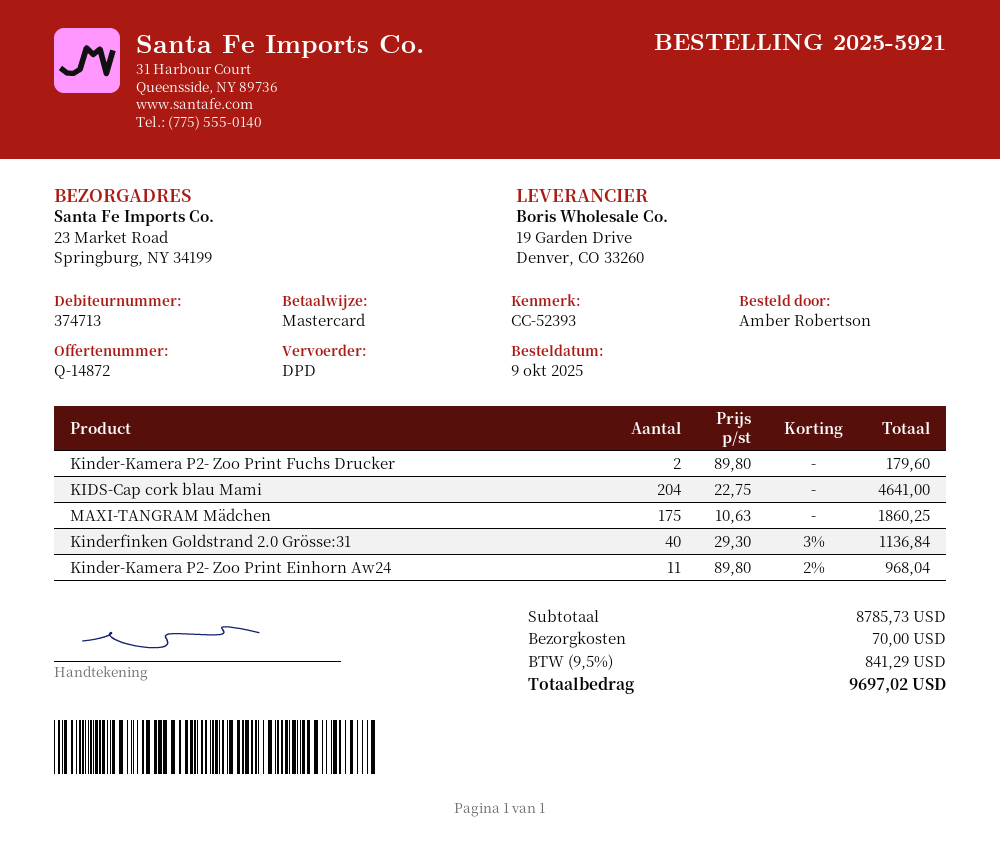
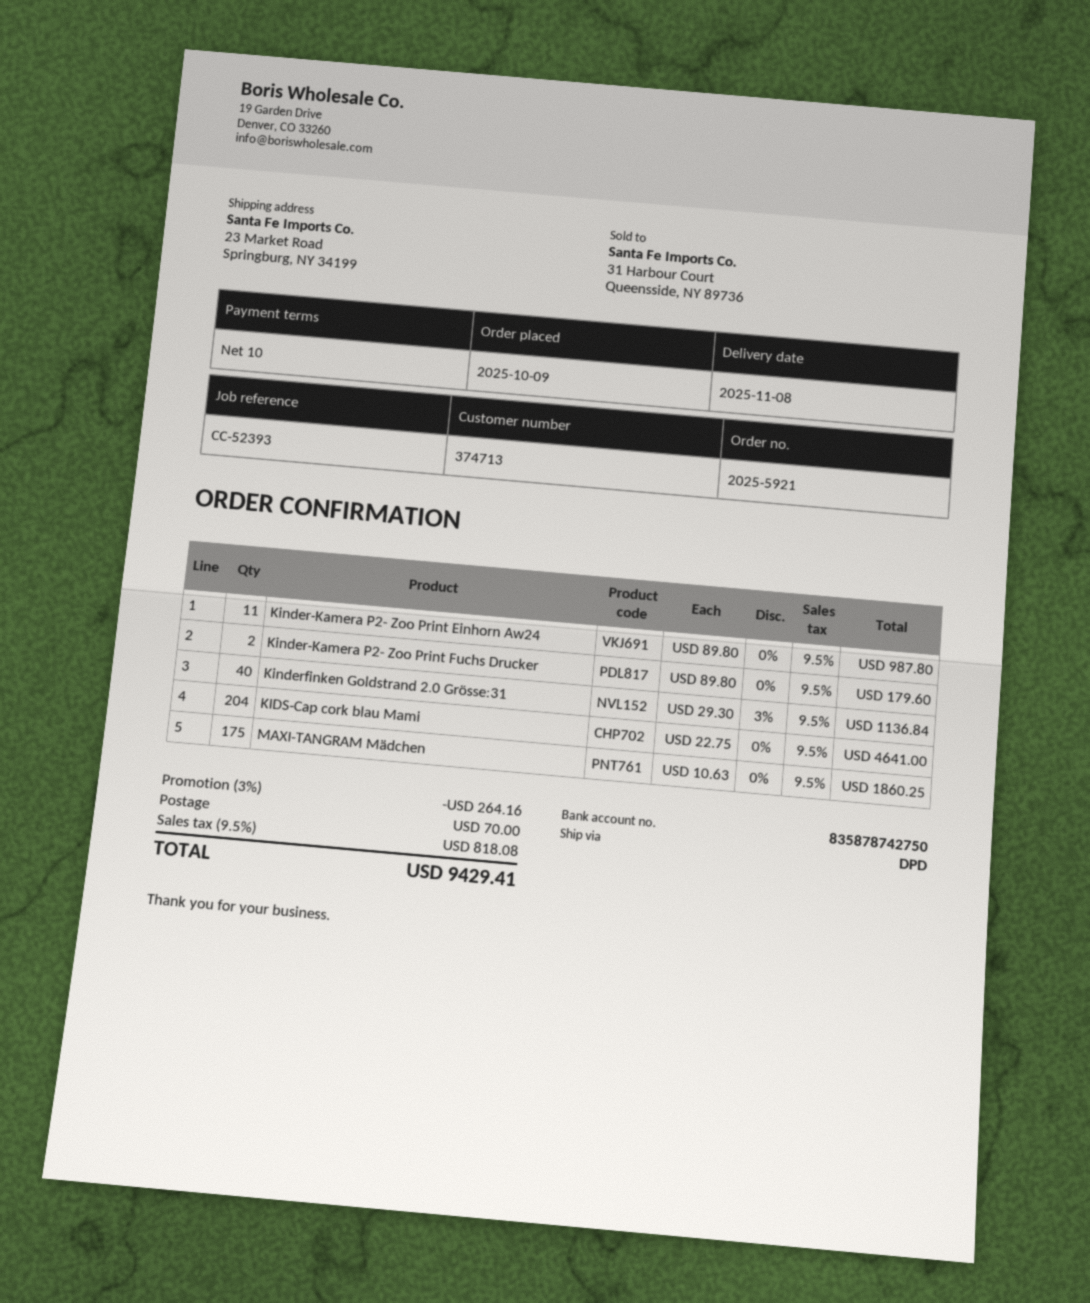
Kinder-Kamera P2- Zoo Print Einhorn Aw24: 11 x 89.80 - 2% = 968.04 -> 11 x 89.80 = 987.80
discount: none -> 3% = 264.16
tax: 9.5% = 841.29 -> 9.5% = 818.08
total: 9697.02 -> 9429.41

